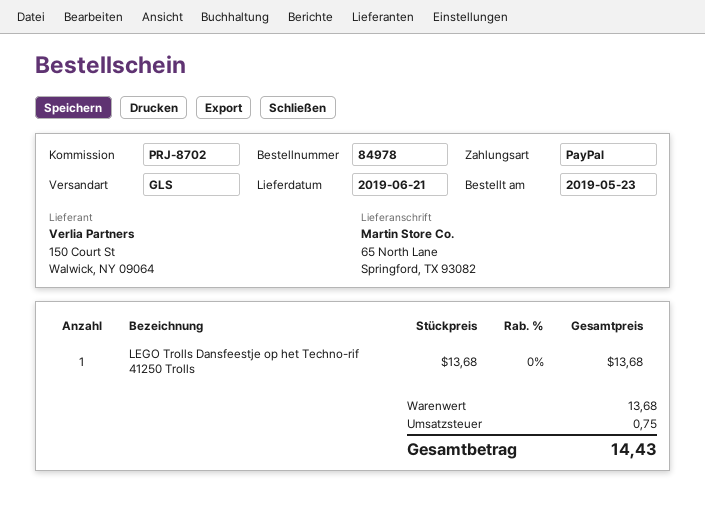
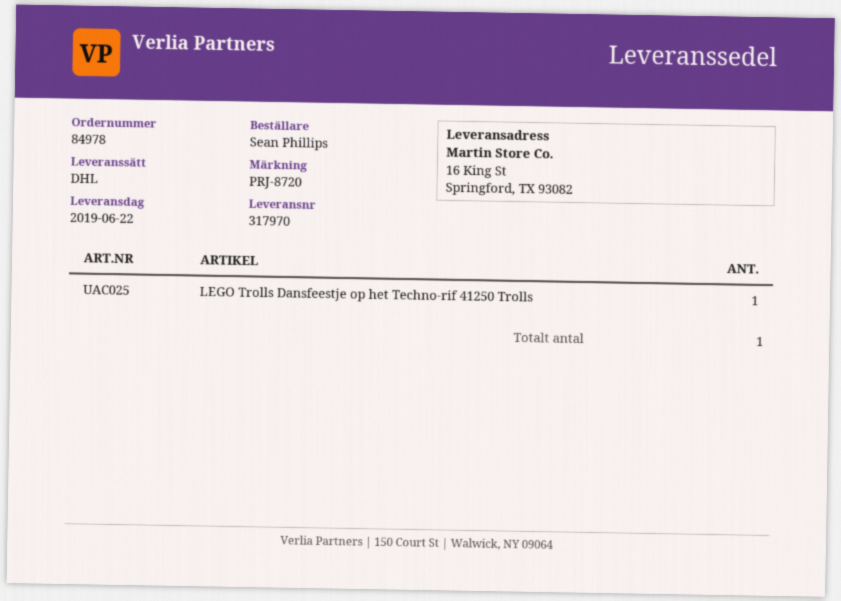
delivery date: 2019-06-21 -> 2019-06-22
reference: PRJ-8702 -> PRJ-8720
shipping method: GLS -> DHL
ship to: 65 North Lane, Springford, TX 93082 -> 16 King St, Springford, TX 93082

